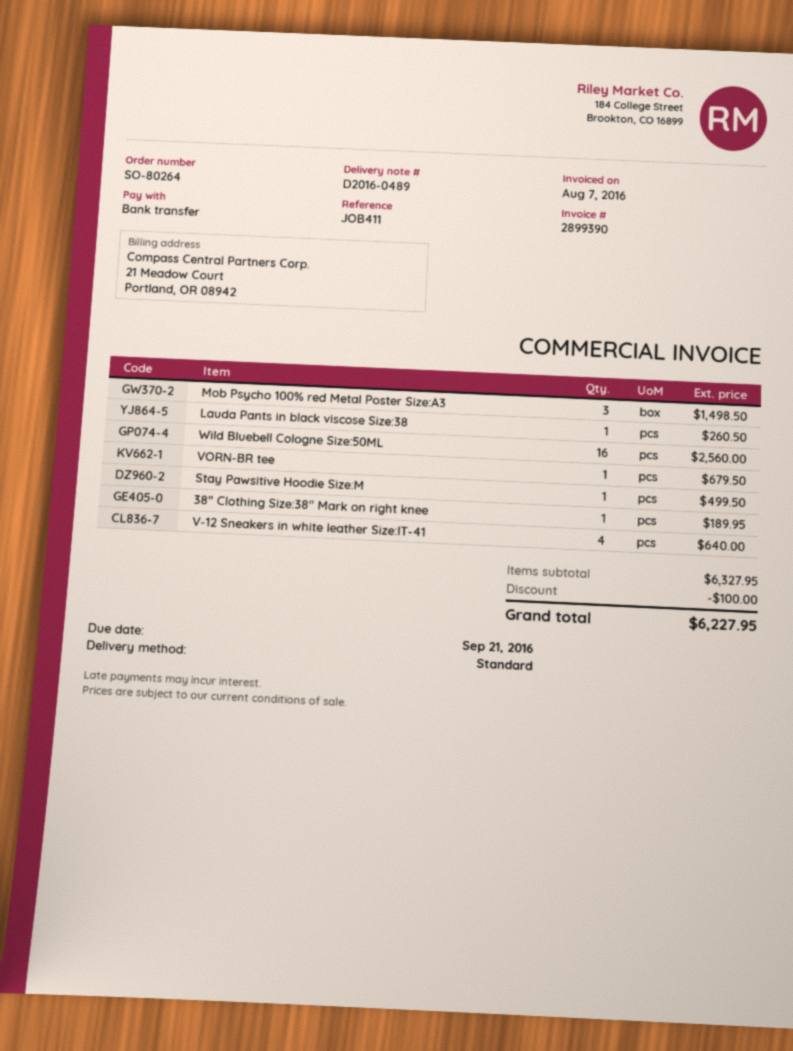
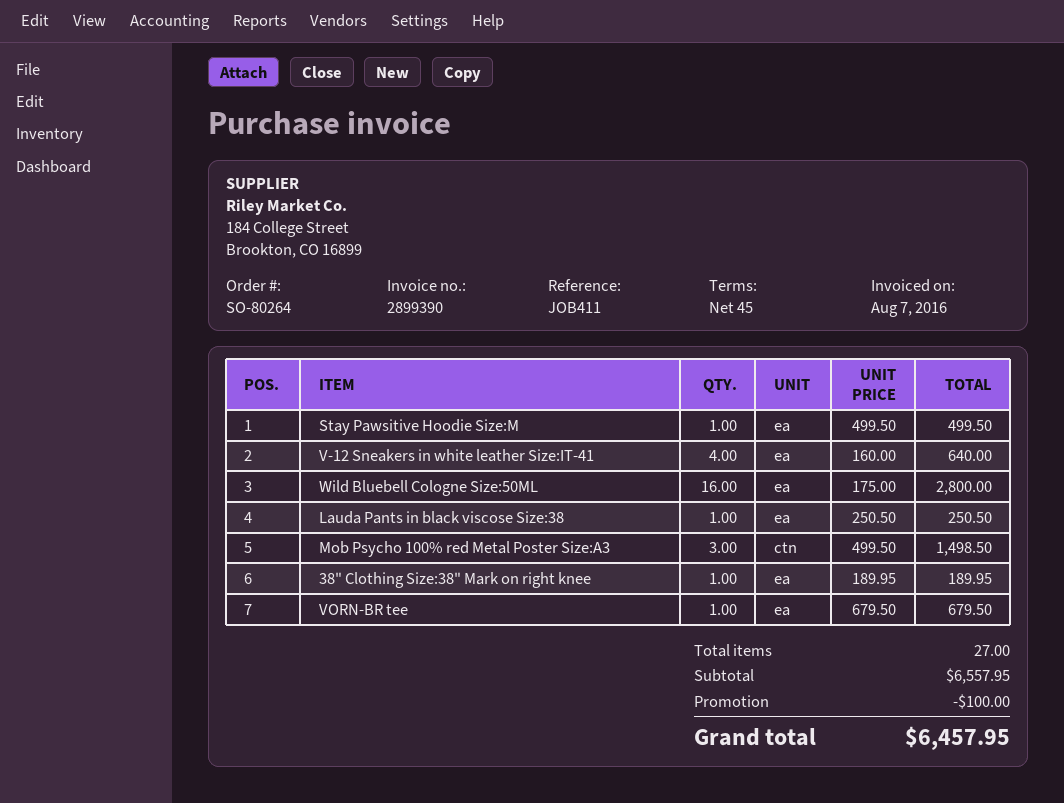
Lauda Pants in black viscose Size:38: 1 for 260.50 -> 1 for 250.50
Wild Bluebell Cologne Size:50ML: 16 for 2560.00 -> 16 for 2800.00
subtotal: 6327.95 -> 6557.95
total: 6227.95 -> 6457.95

